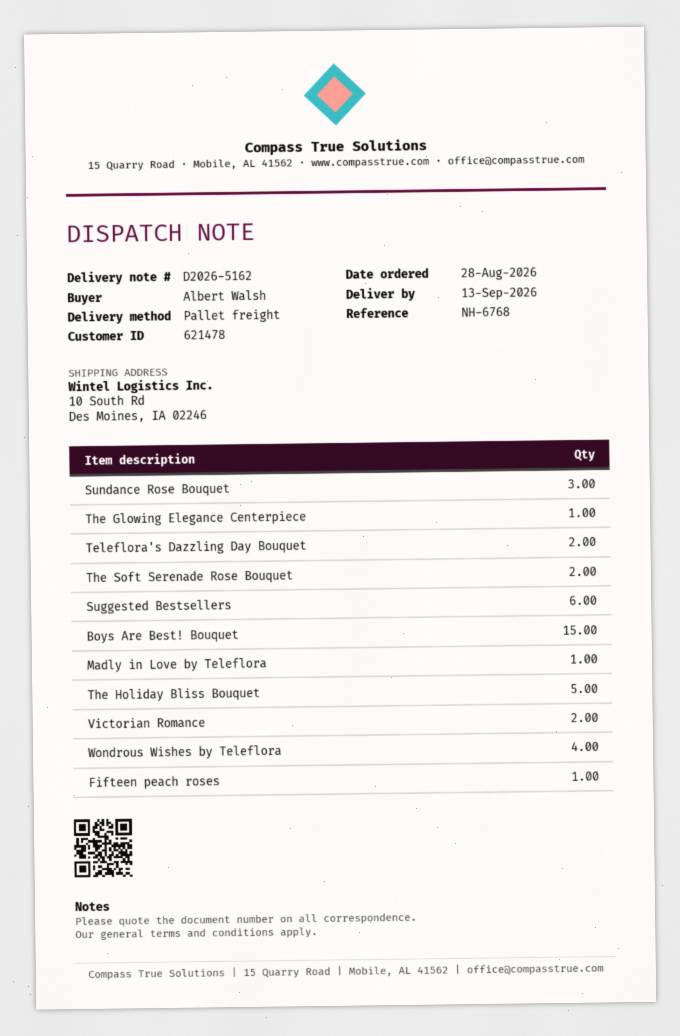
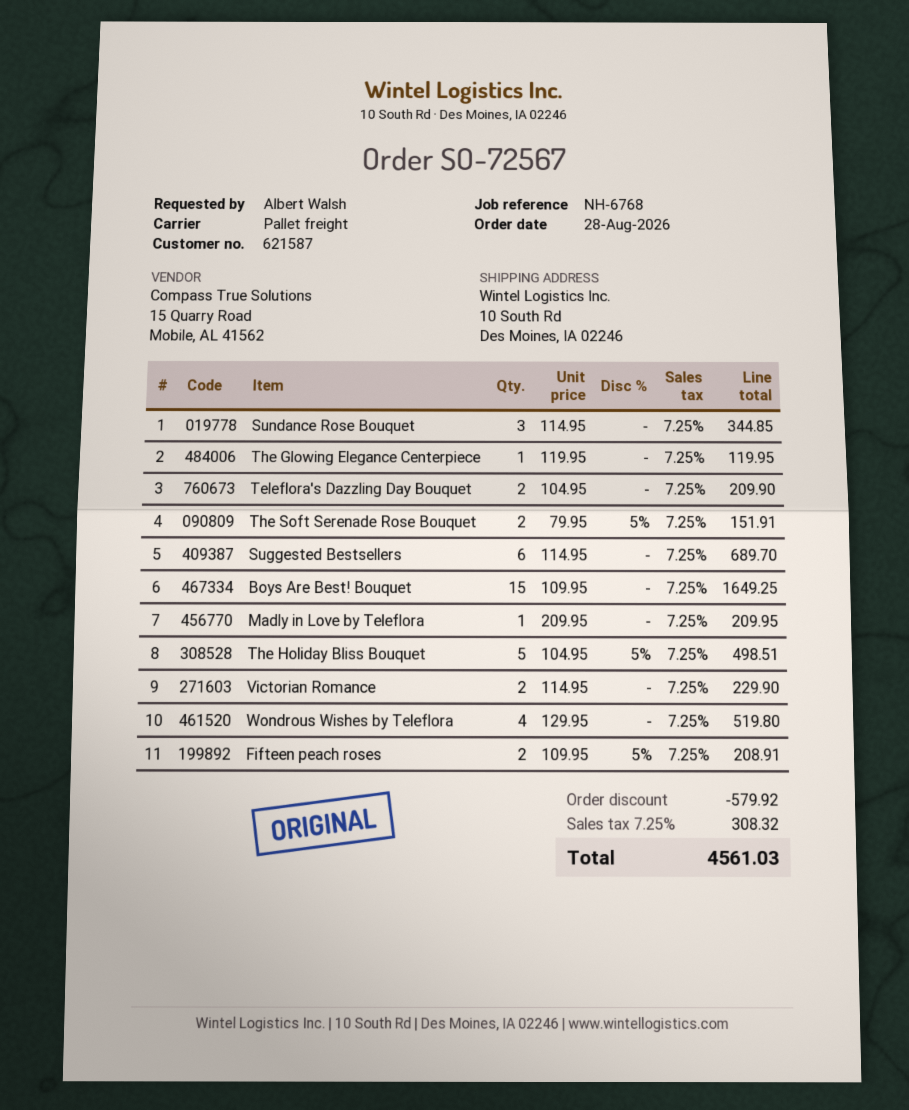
customer number: 621478 -> 621587
Fifteen peach roses: 1 -> 2

